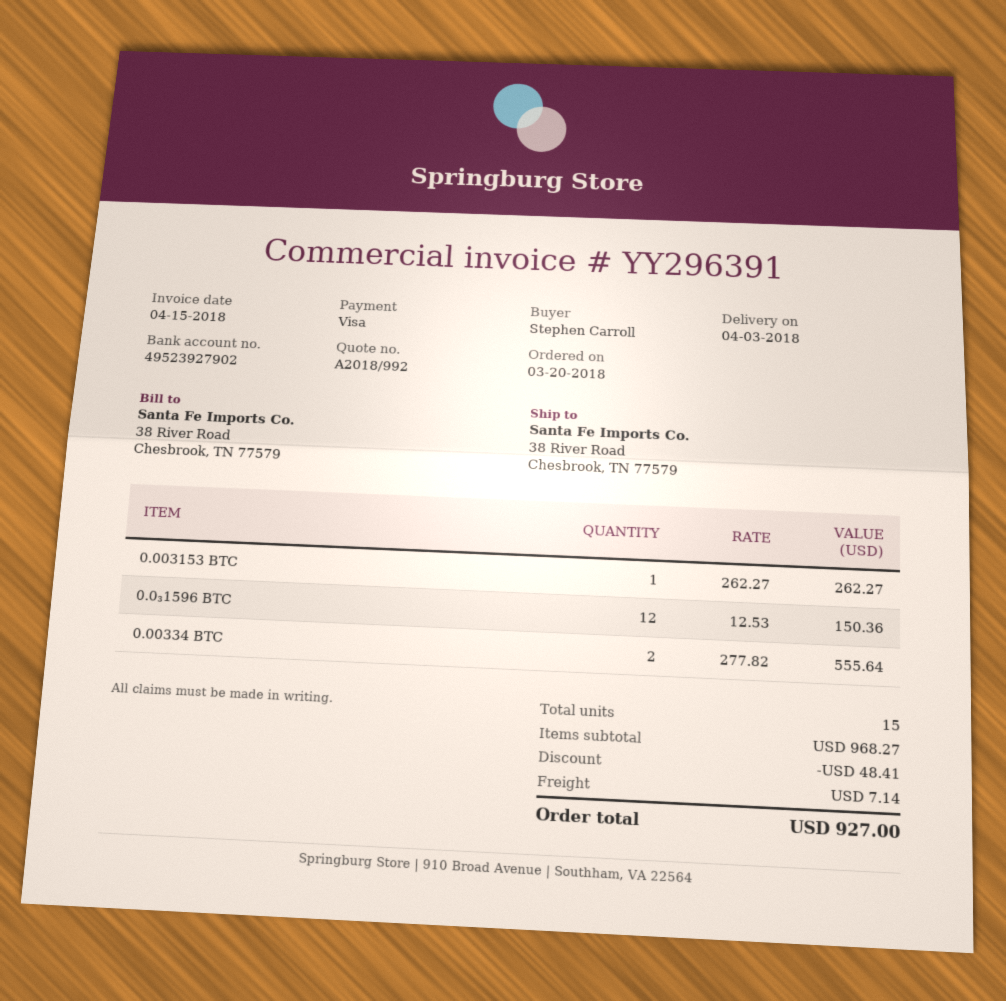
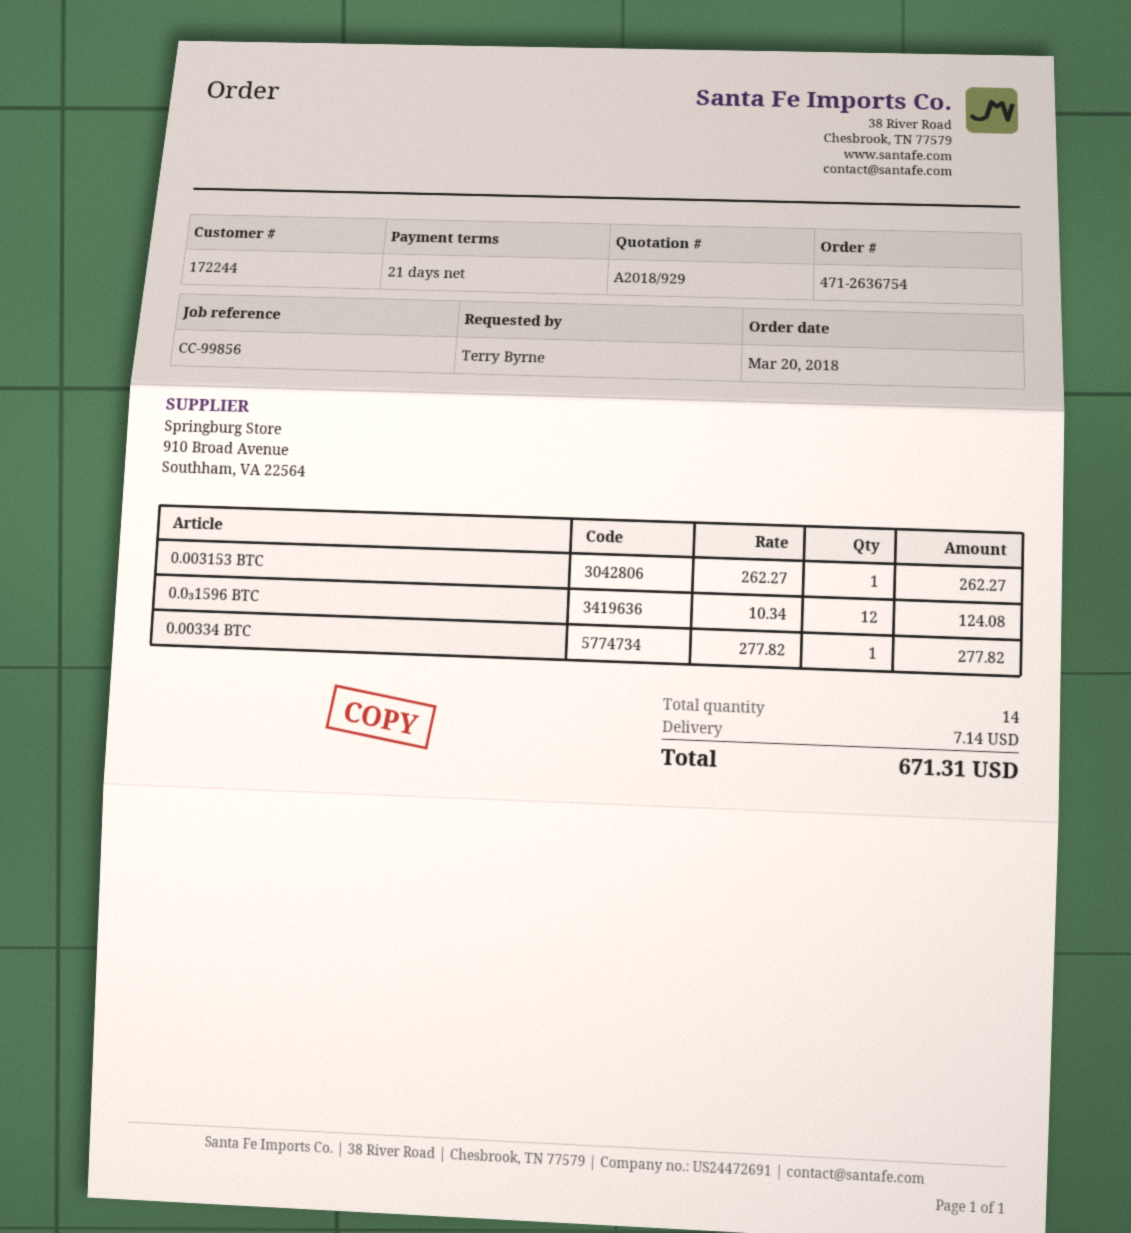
quote number: A2018/992 -> A2018/929
ordered by: Stephen Carroll -> Terry Byrne
0.0₃1596 BTC: 12 x 12.53 = 150.36 -> 12 x 10.34 = 124.08
0.00334 BTC: 2 x 277.82 = 555.64 -> 1 x 277.82 = 277.82
total quantity: 15 -> 14
discount: 48.41 -> none
total: 927.00 -> 671.31

